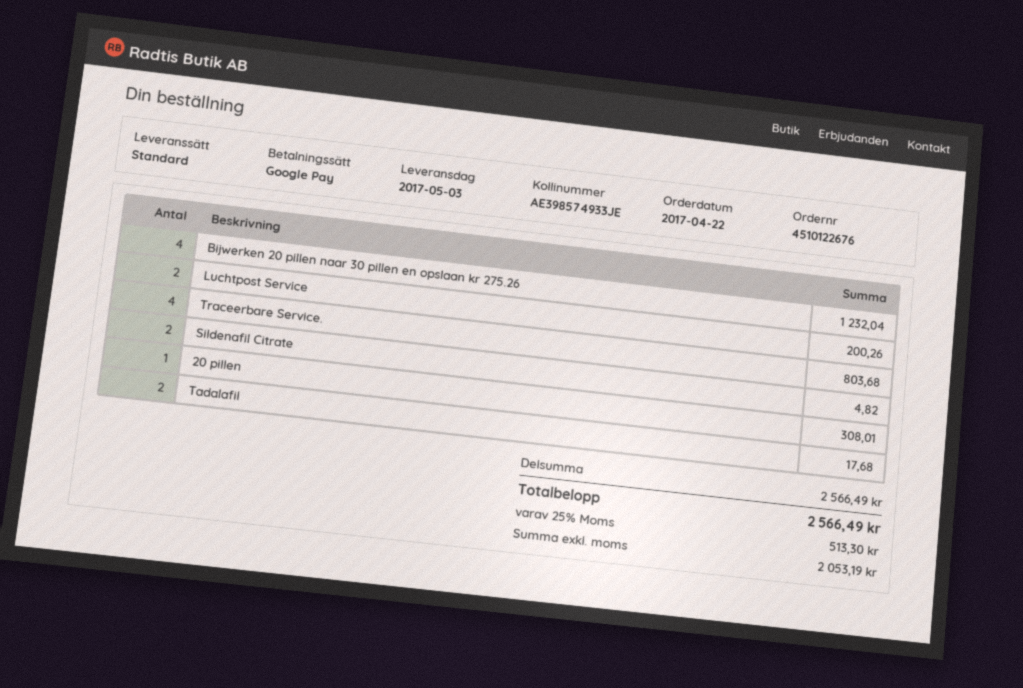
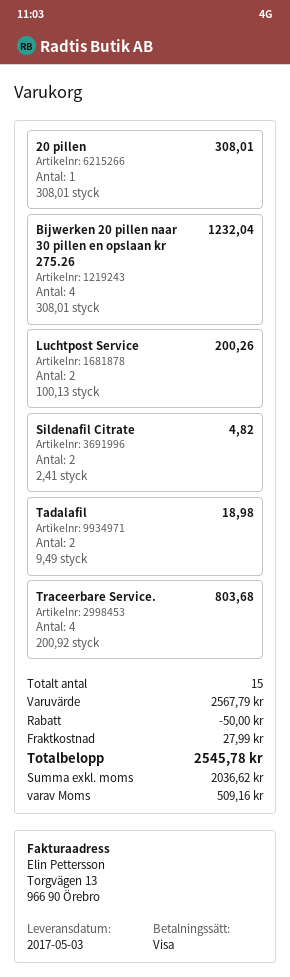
payment method: Google Pay -> Visa
Tadalafil: 2 for 17.68 -> 2 for 18.98
subtotal: 2566.49 -> 2567.79
discount: none -> 50.00
shipping: none -> 27.99
net: 2053.19 -> 2036.62
tax: 513.30 -> 509.16
total: 2566.49 -> 2545.78

